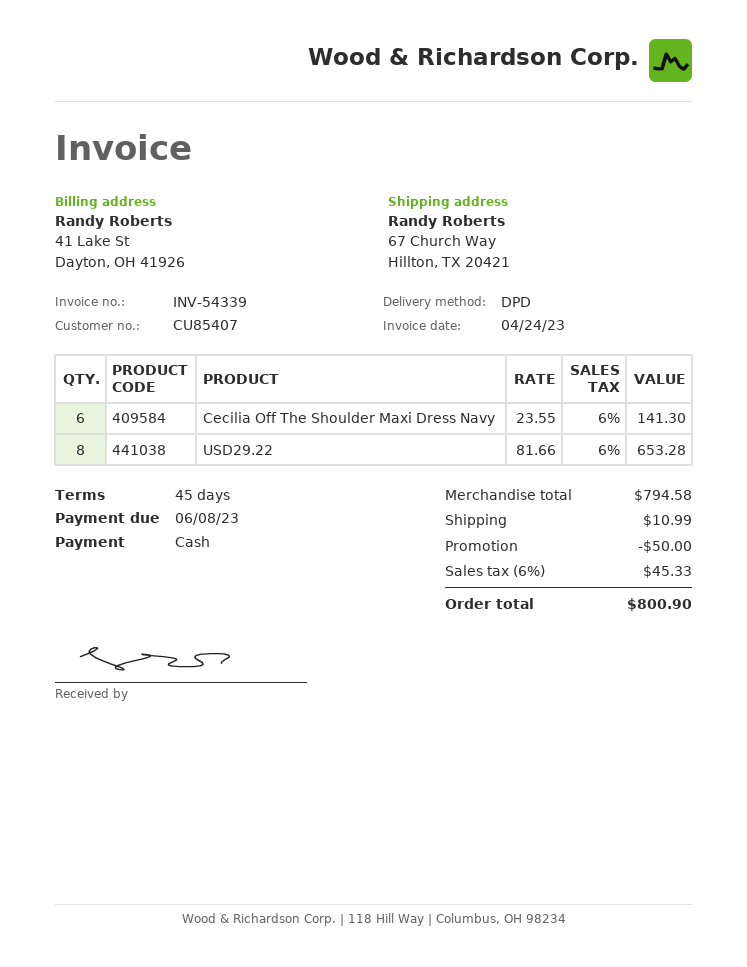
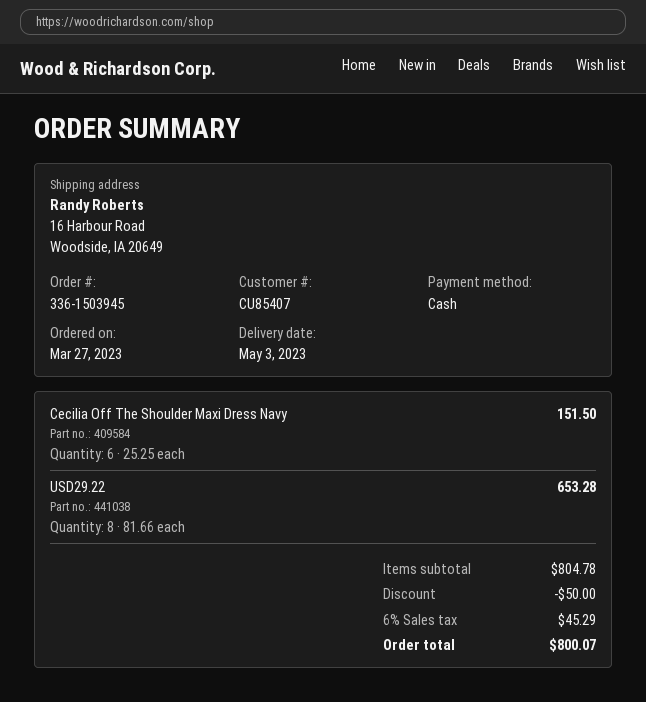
ship to: 67 Church Way, Hillton, TX 20421 -> 16 Harbour Road, Woodside, IA 20649
Cecilia Off The Shoulder Maxi Dress Navy: 6 x 23.55 = 141.30 -> 6 x 25.25 = 151.50
subtotal: 794.58 -> 804.78
shipping: 10.99 -> none
tax: 6% = 45.33 -> 6% = 45.29
total: 800.90 -> 800.07

